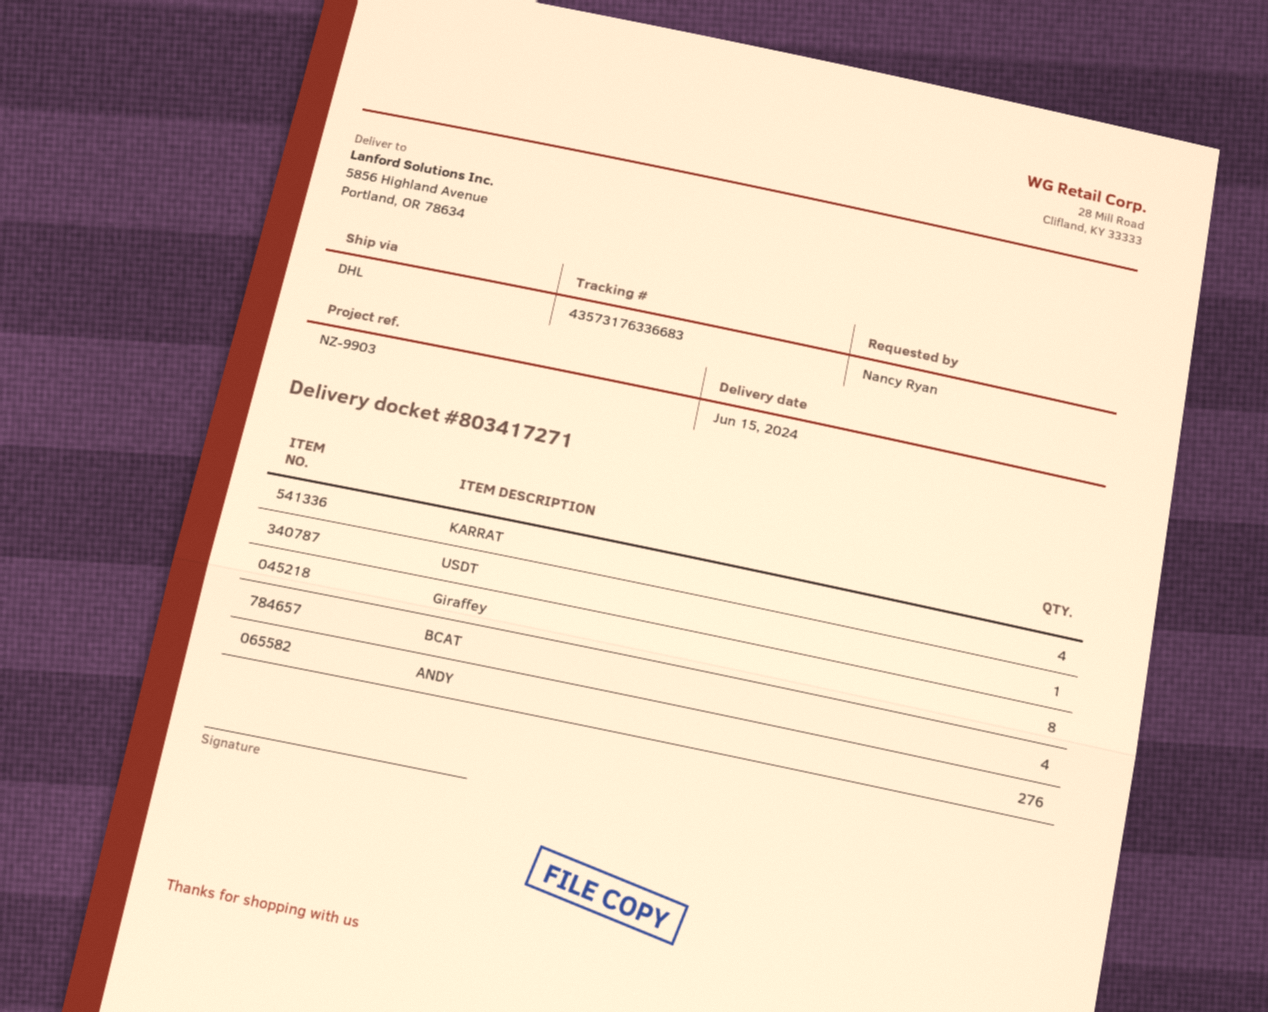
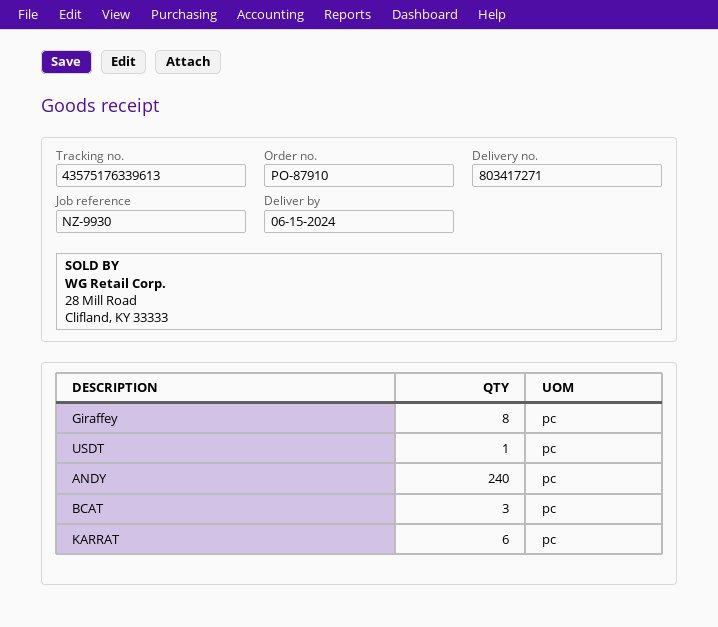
reference: NZ-9903 -> NZ-9930
tracking number: 43573176336683 -> 43575176339613
KARRAT: 4 -> 6
BCAT: 4 -> 3
ANDY: 276 -> 240

